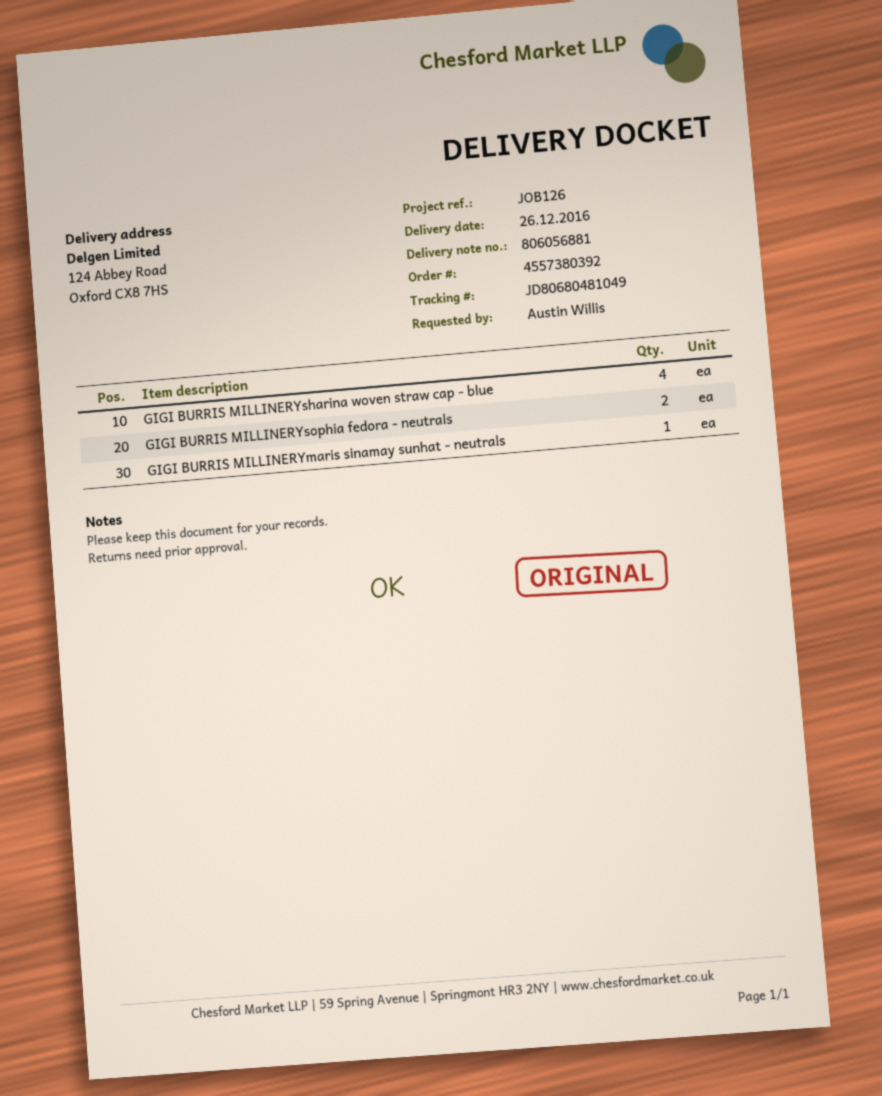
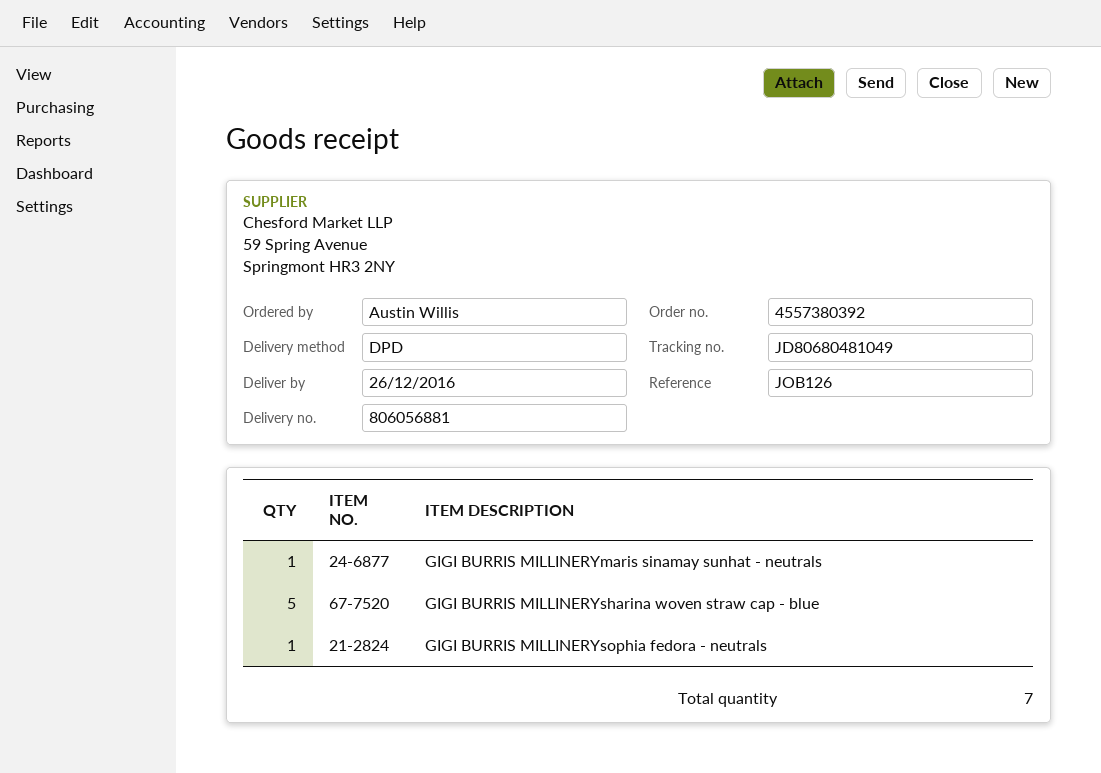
GIGI BURRIS MILLINERYsharina woven straw cap - blue: 4 -> 5
GIGI BURRIS MILLINERYsophia fedora - neutrals: 2 -> 1

